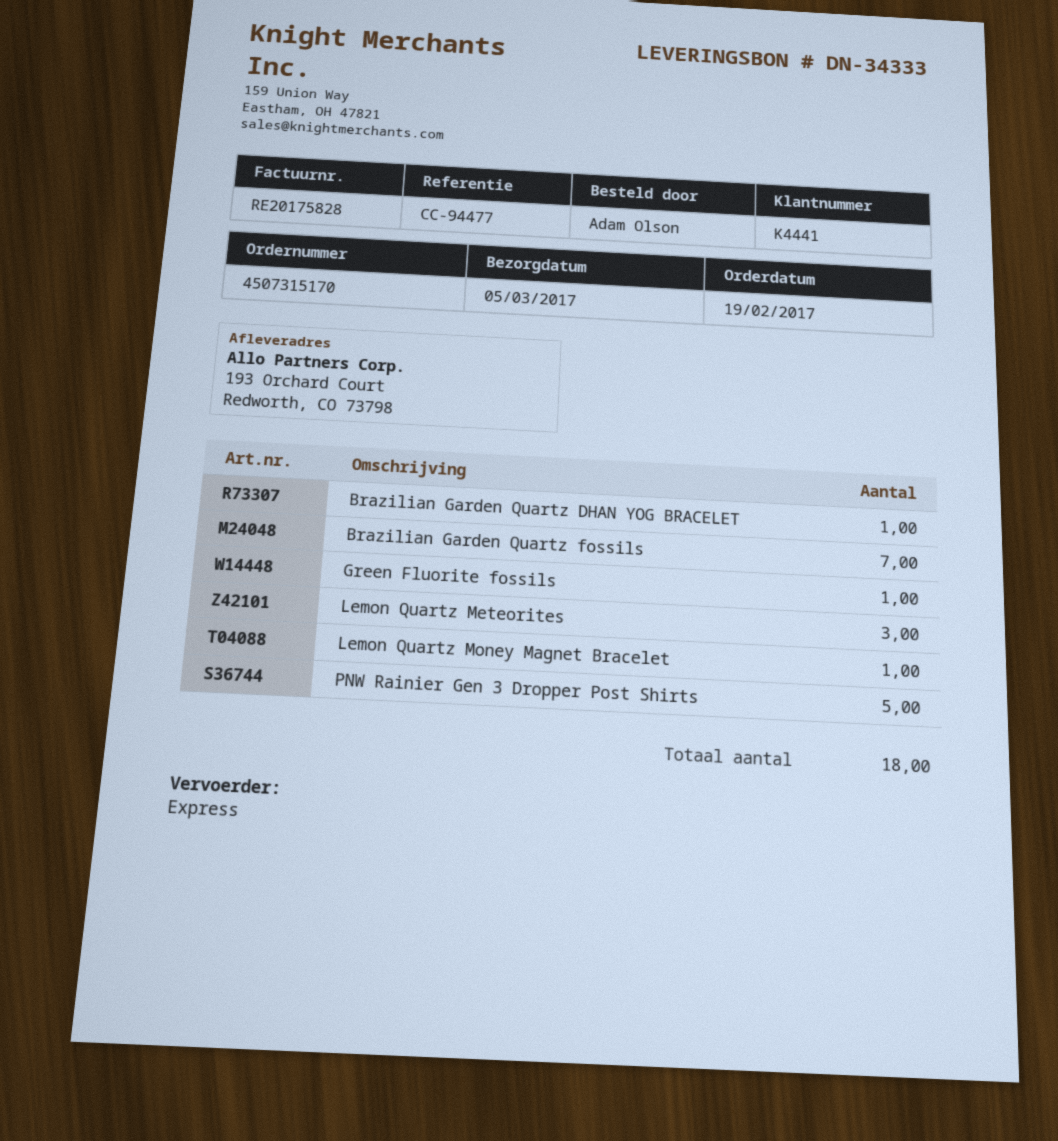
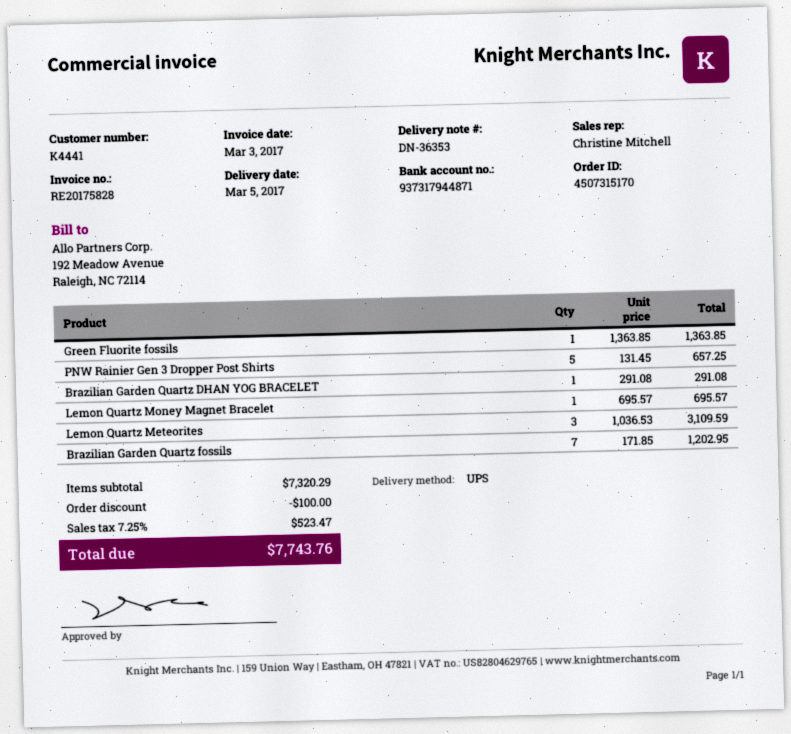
delivery note number: DN-34333 -> DN-36353
shipping method: express -> UPS

